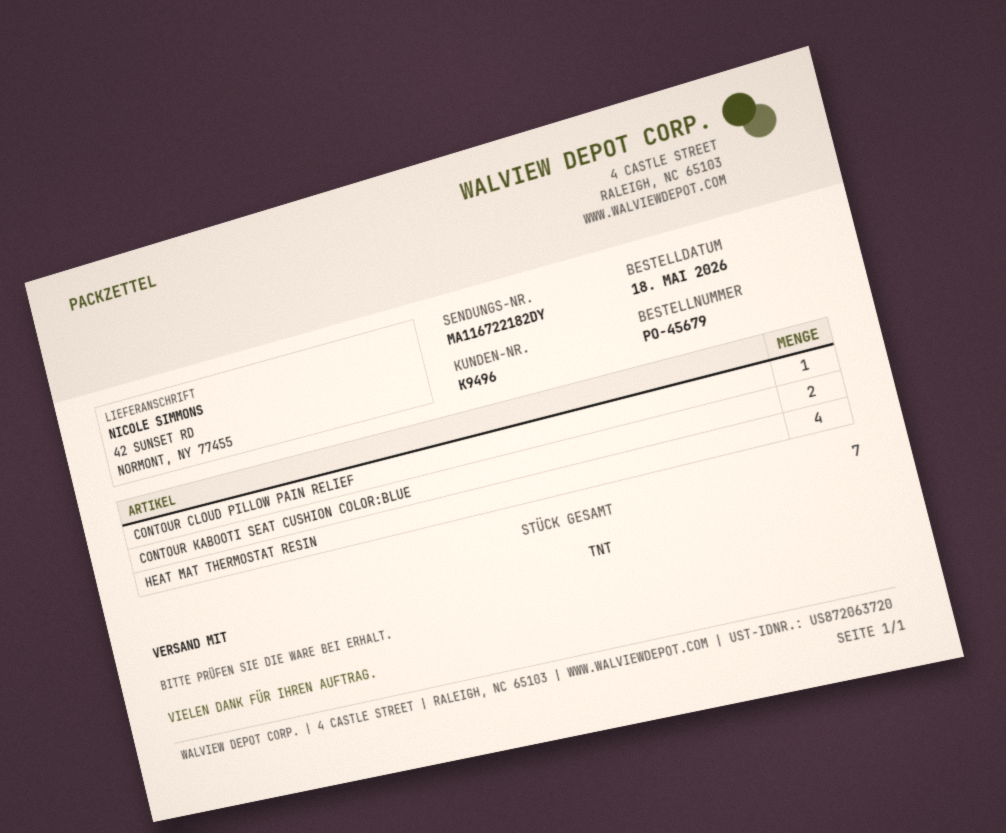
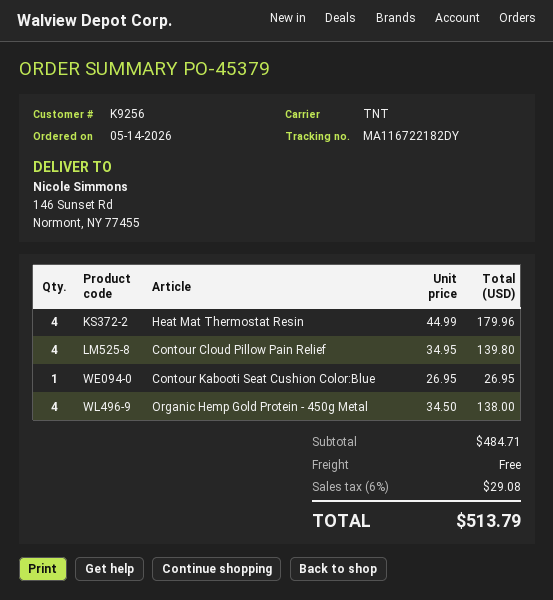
order number: PO-45679 -> PO-45379
order date: 2026-05-18 -> 2026-05-14
customer number: K9496 -> K9256
ship to: 42 SUNSET RD, NORMONT, NY 77455 -> 146 Sunset Rd, Normont, NY 77455
CONTOUR CLOUD PILLOW PAIN RELIEF: 1 -> 4
CONTOUR KABOOTI SEAT CUSHION COLOR:BLUE: 2 -> 1
Organic Hemp Gold Protein - 450g Metal: none -> 4

